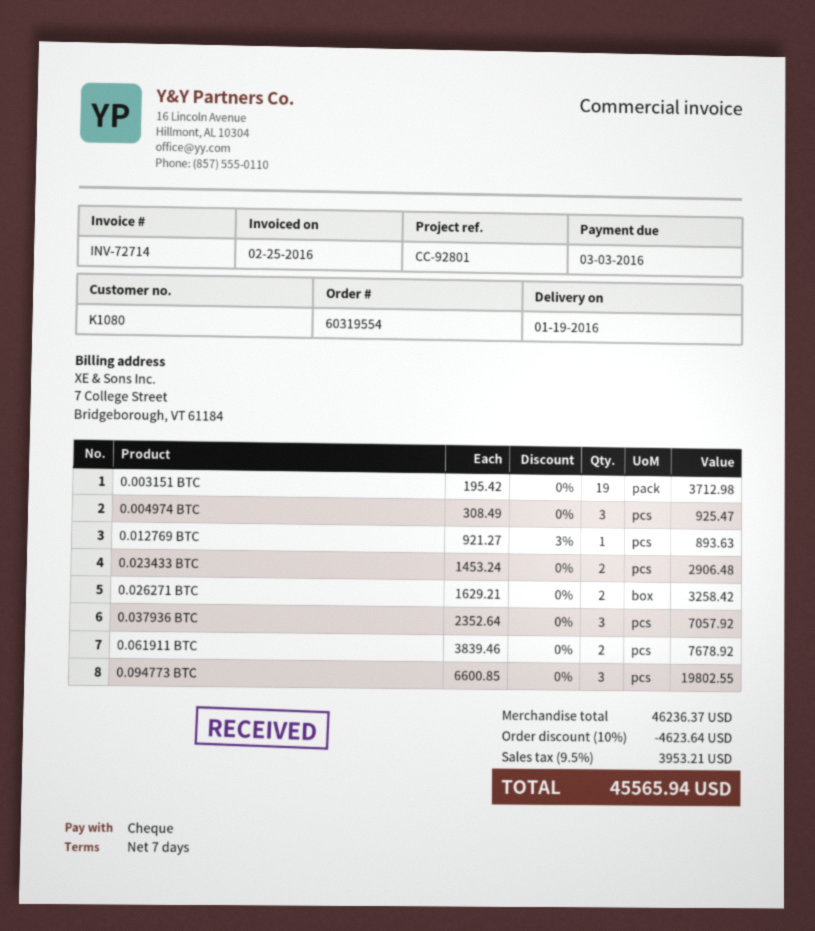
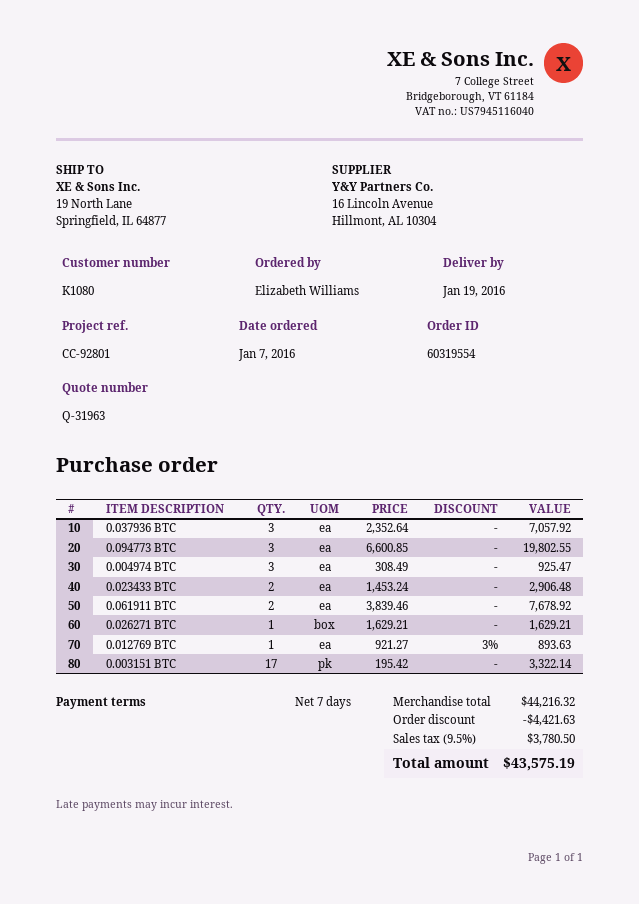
0.003151 BTC: 19 x 195.42 = 3712.98 -> 17 x 195.42 = 3322.14
0.026271 BTC: 2 x 1629.21 = 3258.42 -> 1 x 1629.21 = 1629.21
subtotal: 46236.37 -> 44216.32
discount: 4623.64 -> 4421.63
tax: 9.5% = 3953.21 -> 9.5% = 3780.50
total: 45565.94 -> 43575.19

